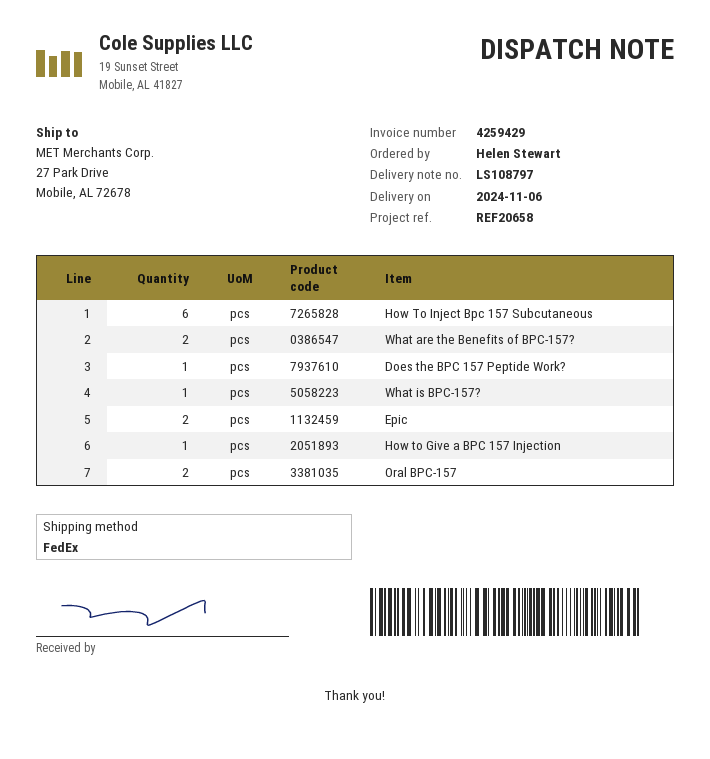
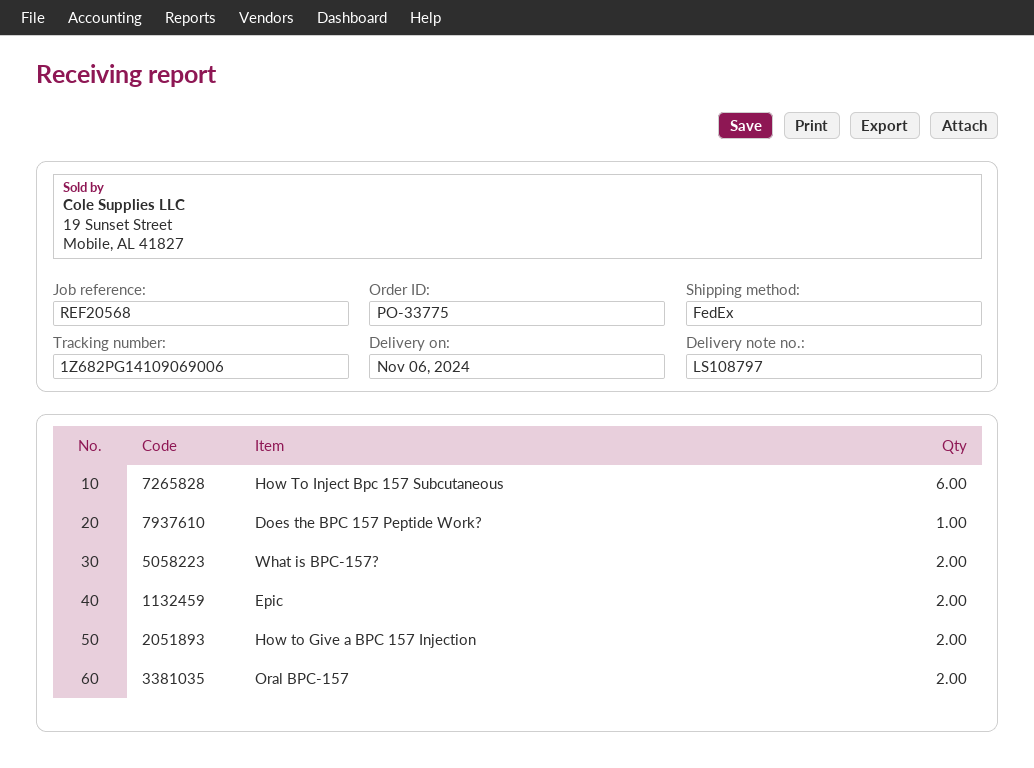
reference: REF20658 -> REF20568
What are the Benefits of BPC-157?: 2 -> none
What is BPC-157?: 1 -> 2
How to Give a BPC 157 Injection: 1 -> 2

